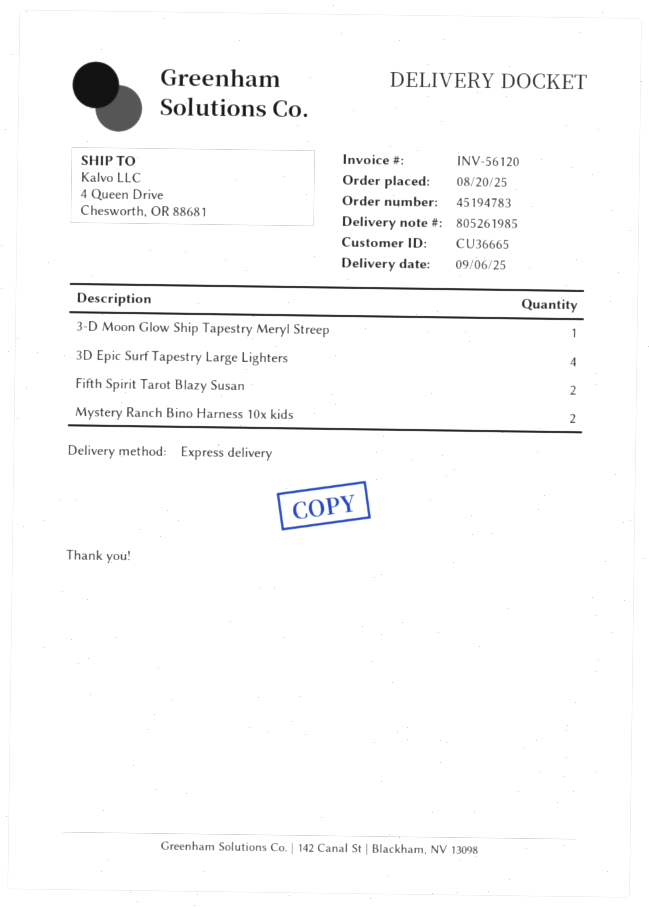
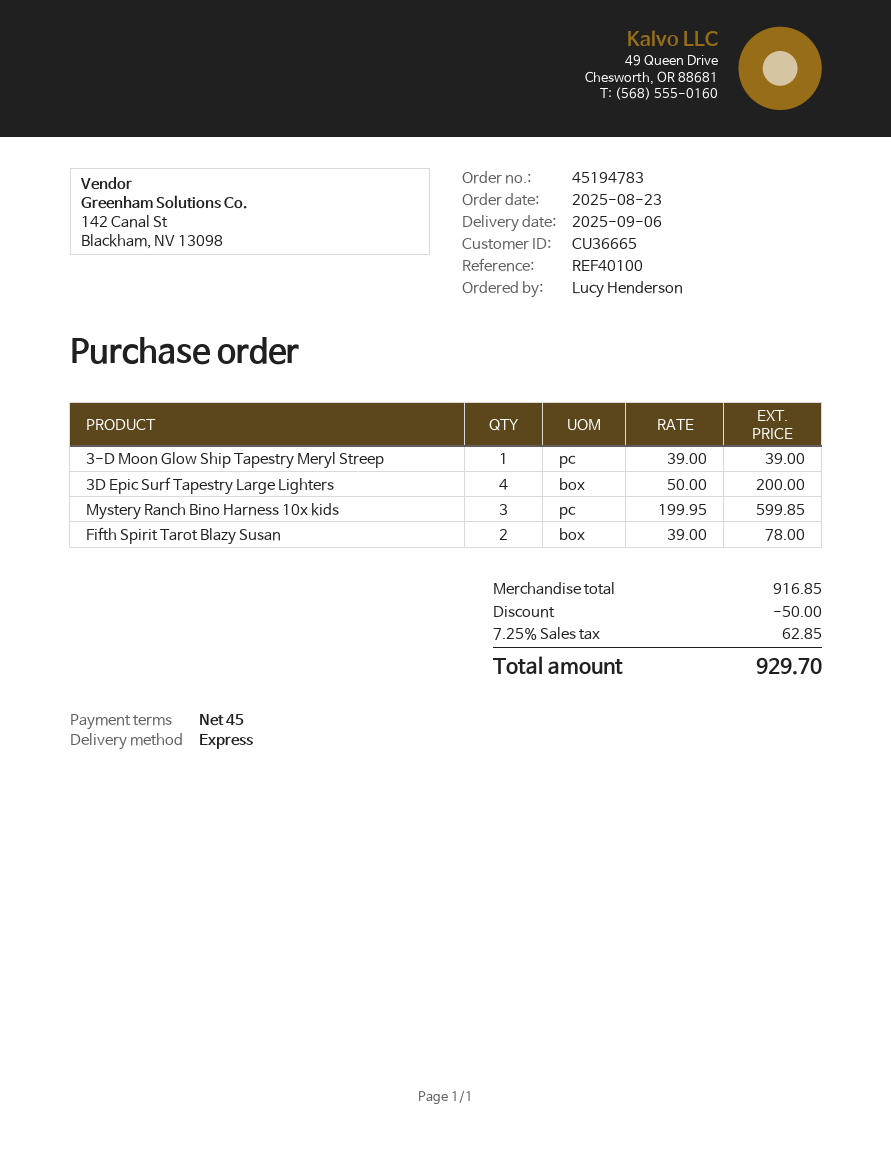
order date: 2025-08-20 -> 2025-08-23
Mystery Ranch Bino Harness 10x kids: 2 -> 3

